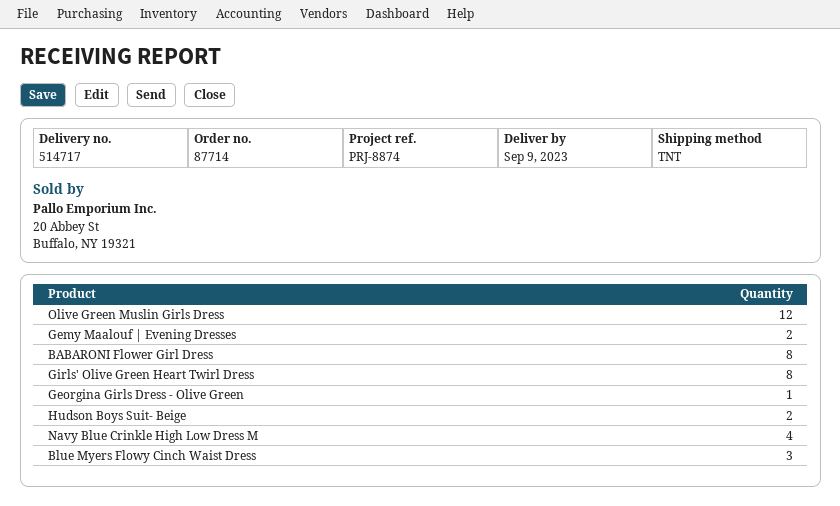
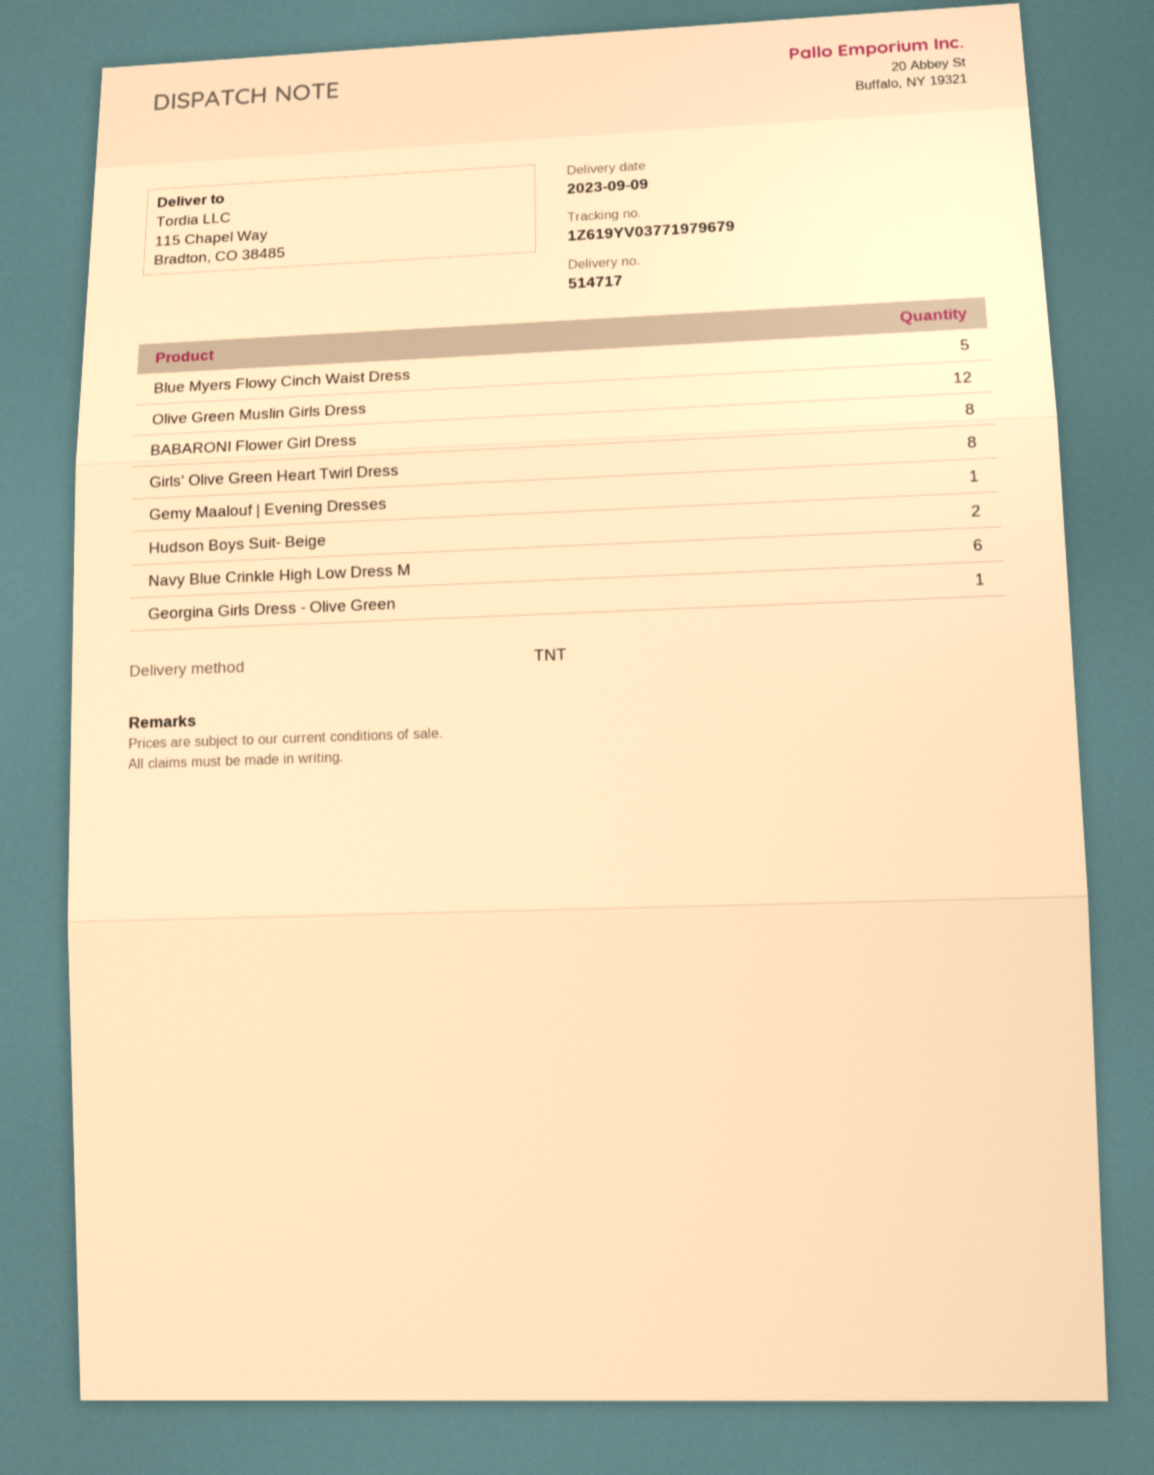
Gemy Maalouf | Evening Dresses: 2 -> 1
Navy Blue Crinkle High Low Dress M: 4 -> 6
Blue Myers Flowy Cinch Waist Dress: 3 -> 5

